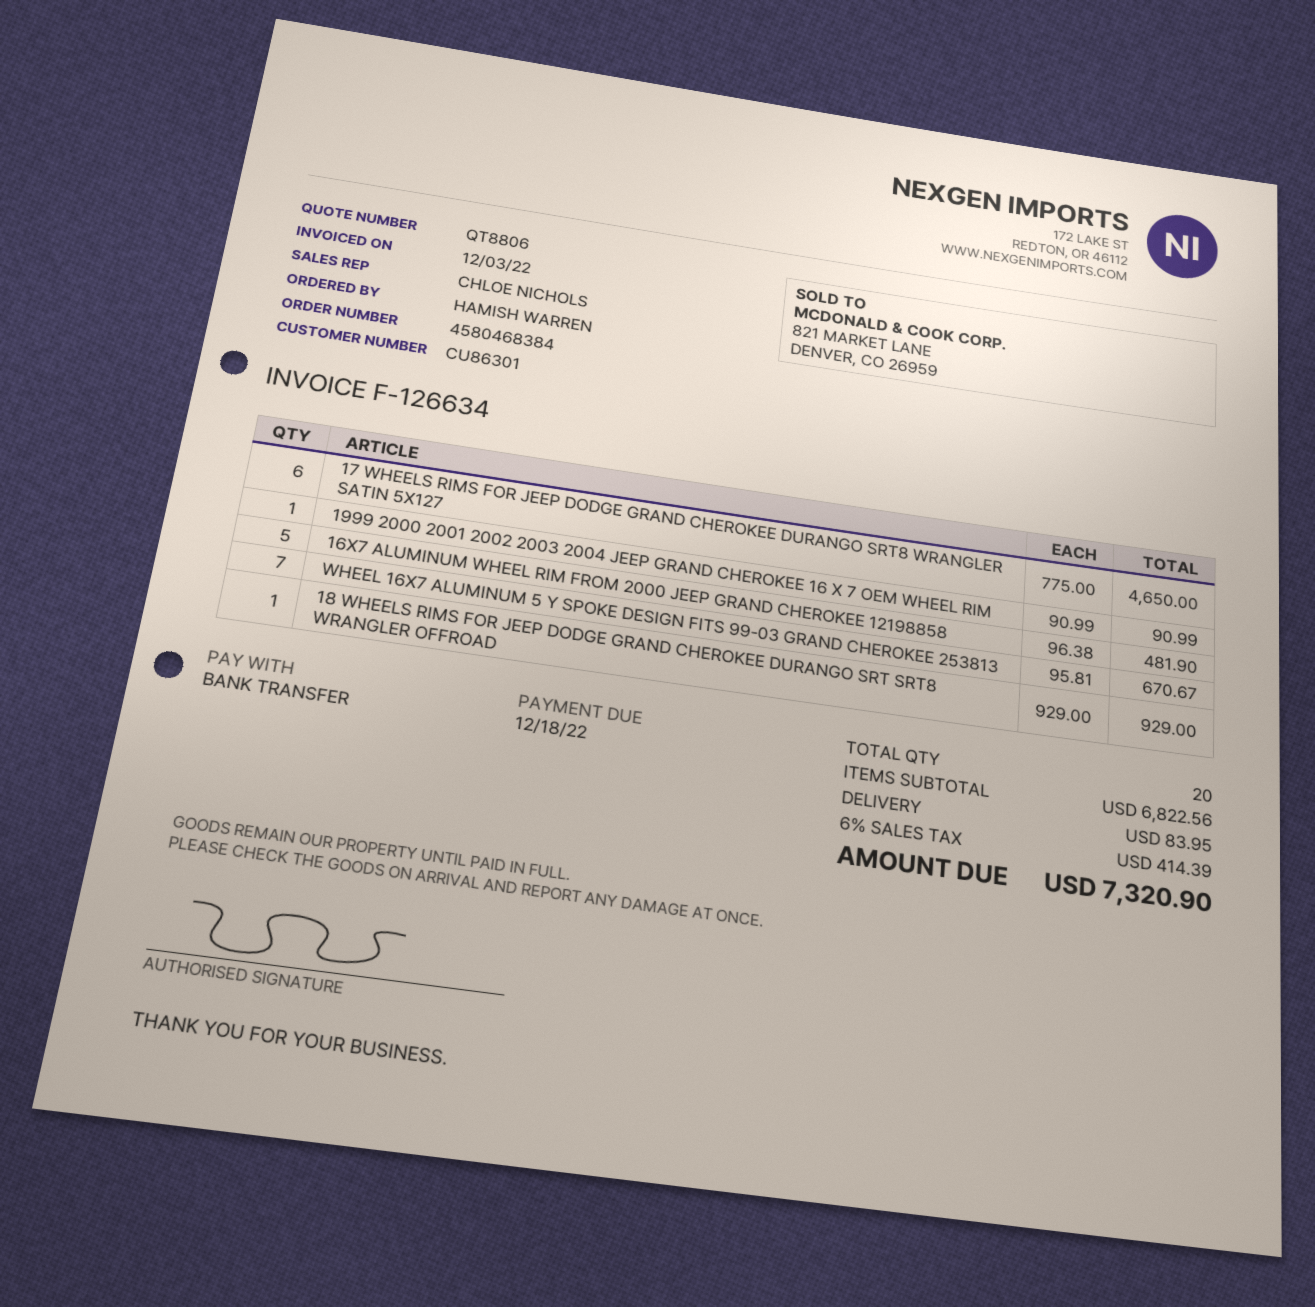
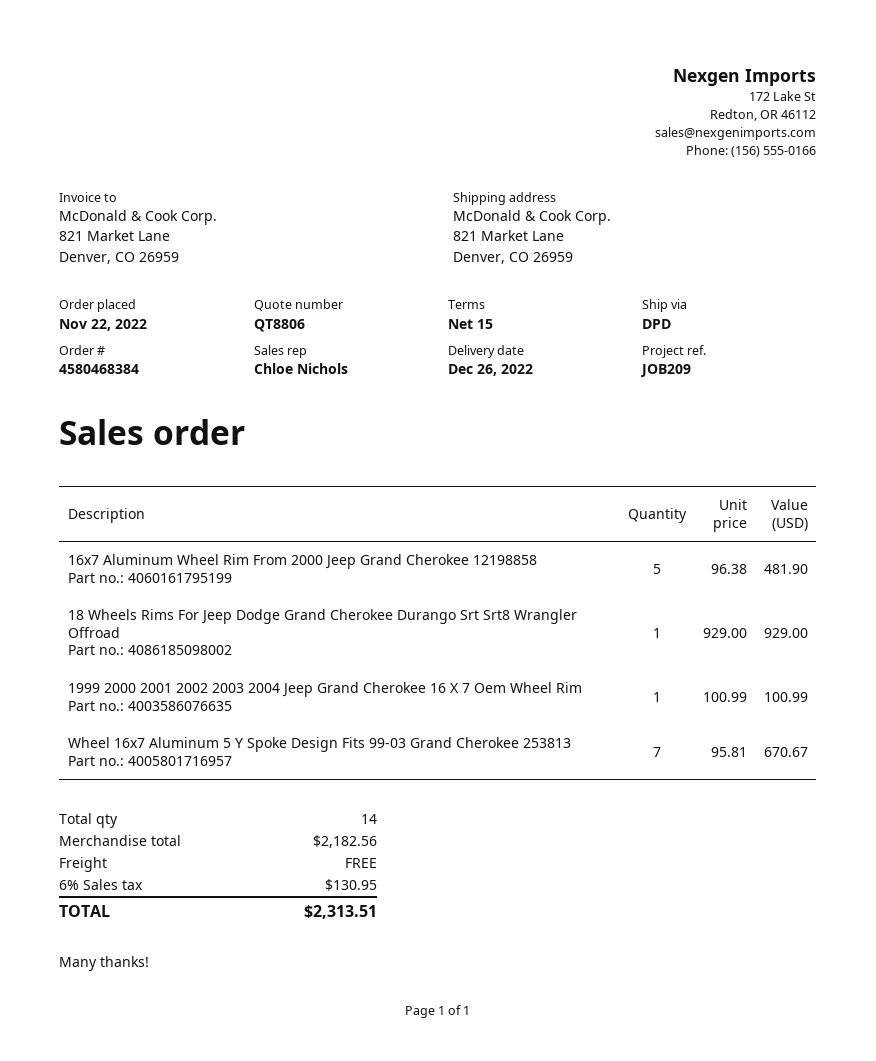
17 WHEELS RIMS FOR JEEP DODGE GRAND CHEROKEE DURANGO SRT8 WRANGLER SATIN 5X127: 6 x 775.00 = 4650.00 -> none
1999 2000 2001 2002 2003 2004 JEEP GRAND CHEROKEE 16 X 7 OEM WHEEL RIM: 1 x 90.99 = 90.99 -> 1 x 100.99 = 100.99
total quantity: 20 -> 14
subtotal: 6822.56 -> 2182.56
shipping: 83.95 -> 0.00
tax: 6% = 414.39 -> 6% = 130.95
total: 7320.90 -> 2313.51

